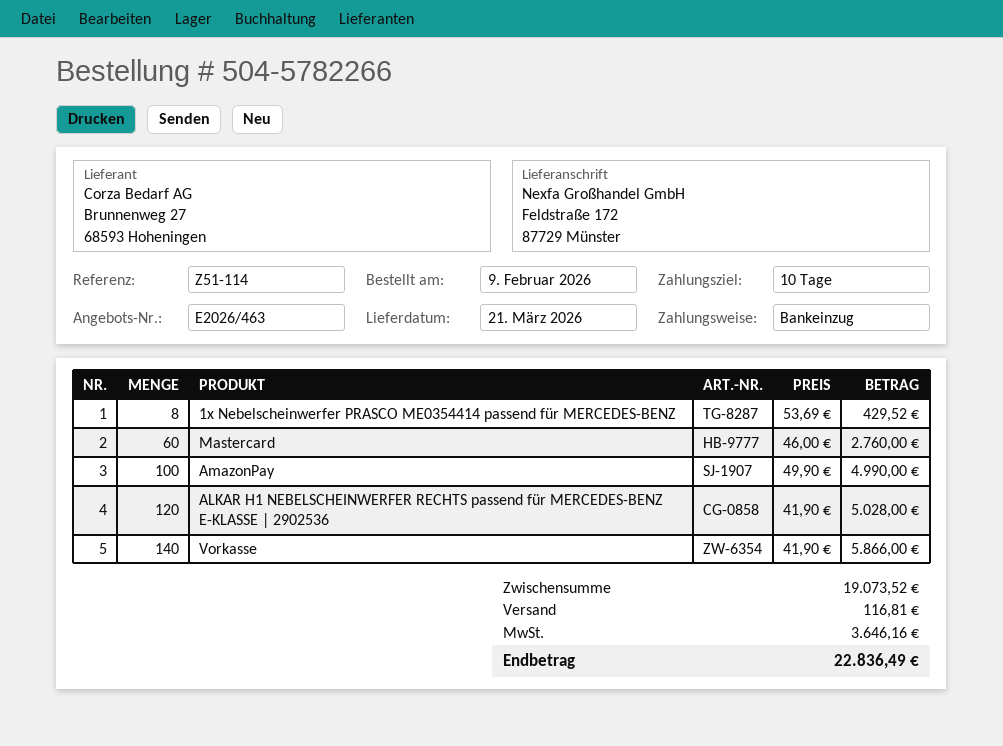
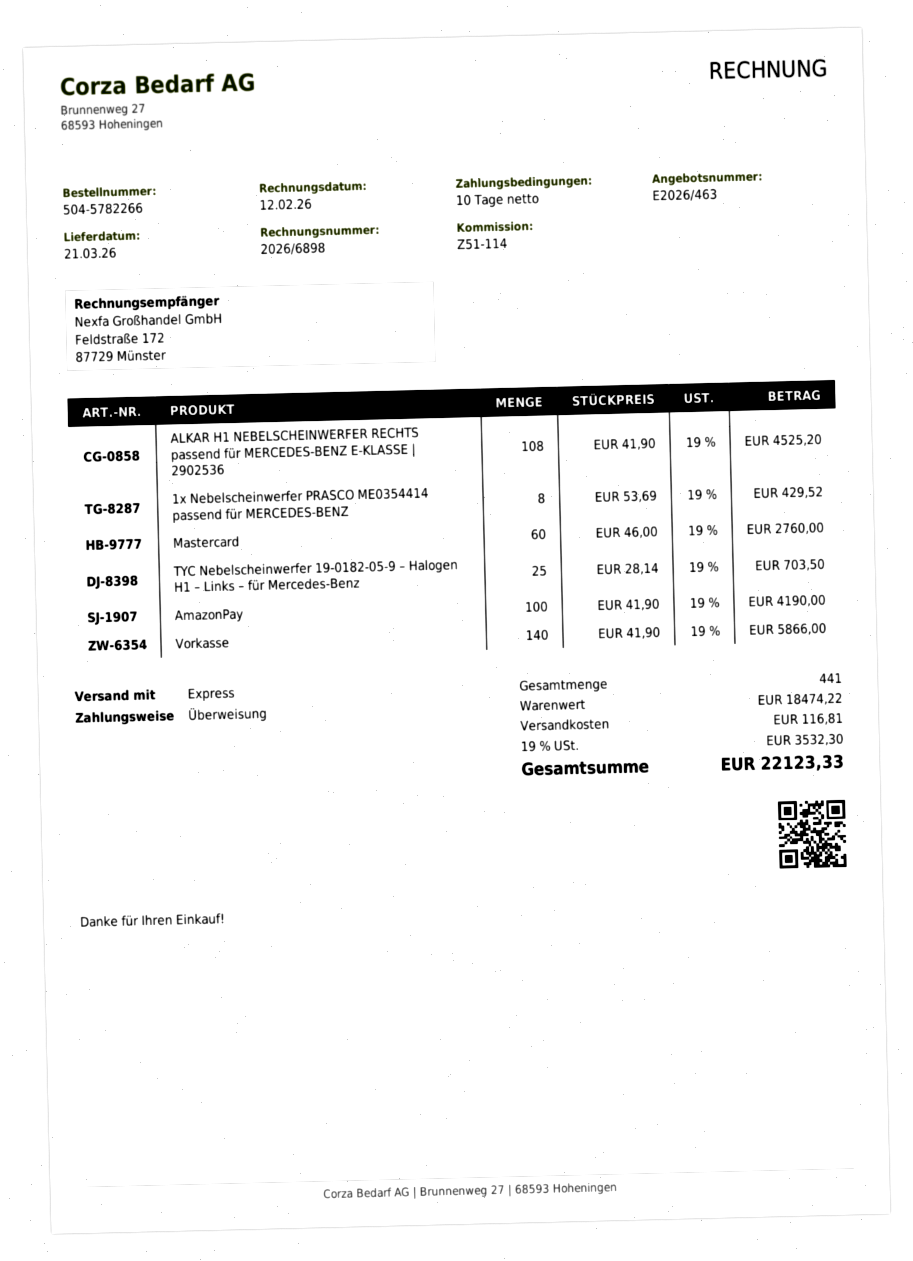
payment method: direct debit -> bank transfer
AmazonPay: 100 x 49.90 = 4990.00 -> 100 x 41.90 = 4190.00
ALKAR H1 NEBELSCHEINWERFER RECHTS passend für MERCEDES-BENZ E-KLASSE | 2902536: 120 x 41.90 = 5028.00 -> 108 x 41.90 = 4525.20
TYC Nebelscheinwerfer 19-0182-05-9 – Halogen H1 – Links – für Mercedes-Benz: none -> 25 x 28.14 = 703.50
subtotal: 19073.52 -> 18474.22
tax: 3646.16 -> 3532.30
total: 22836.49 -> 22123.33

